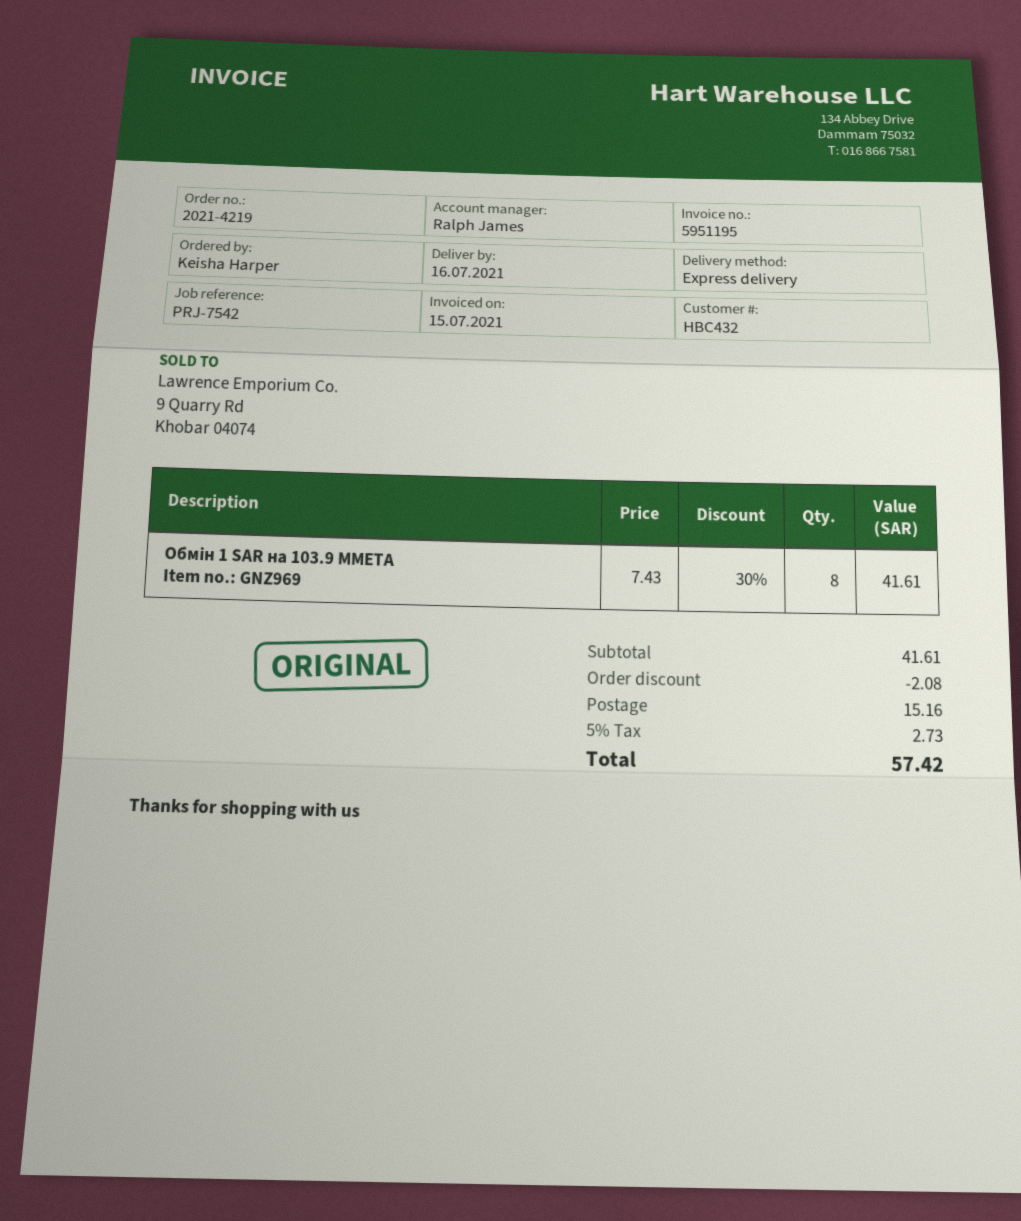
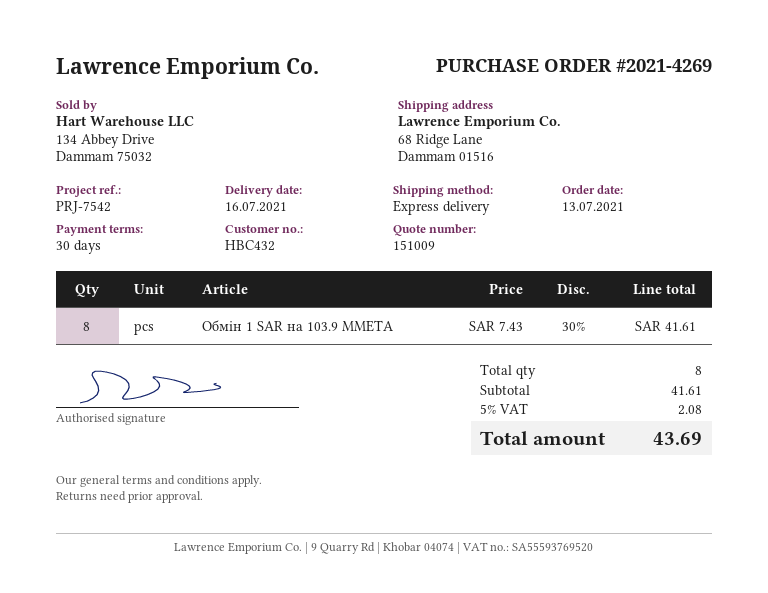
order number: 2021-4219 -> 2021-4269
discount: 2.08 -> none
shipping: 15.16 -> none
tax: 5% = 2.73 -> 5% = 2.08
total: 57.42 -> 43.69

